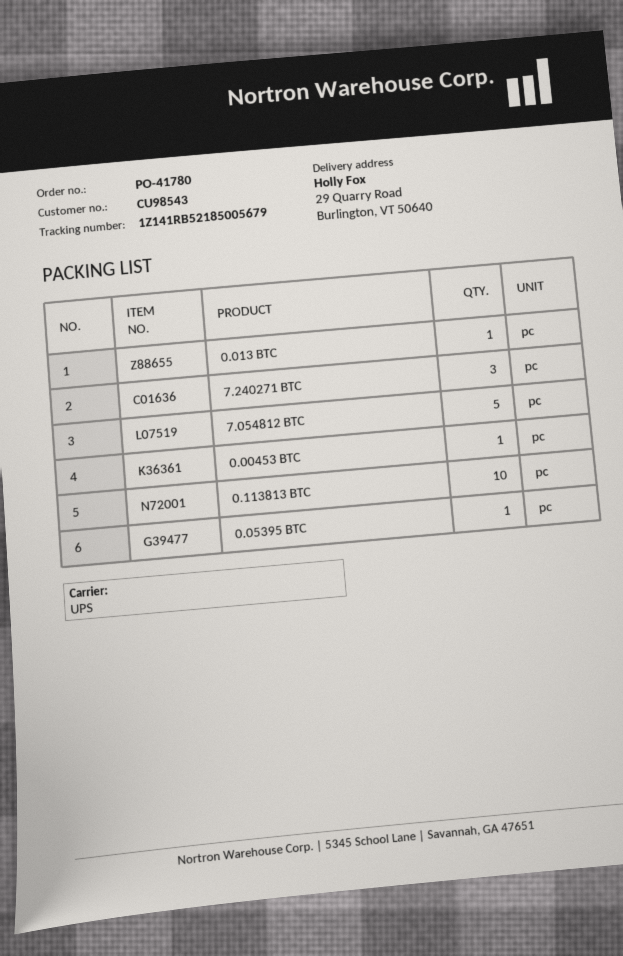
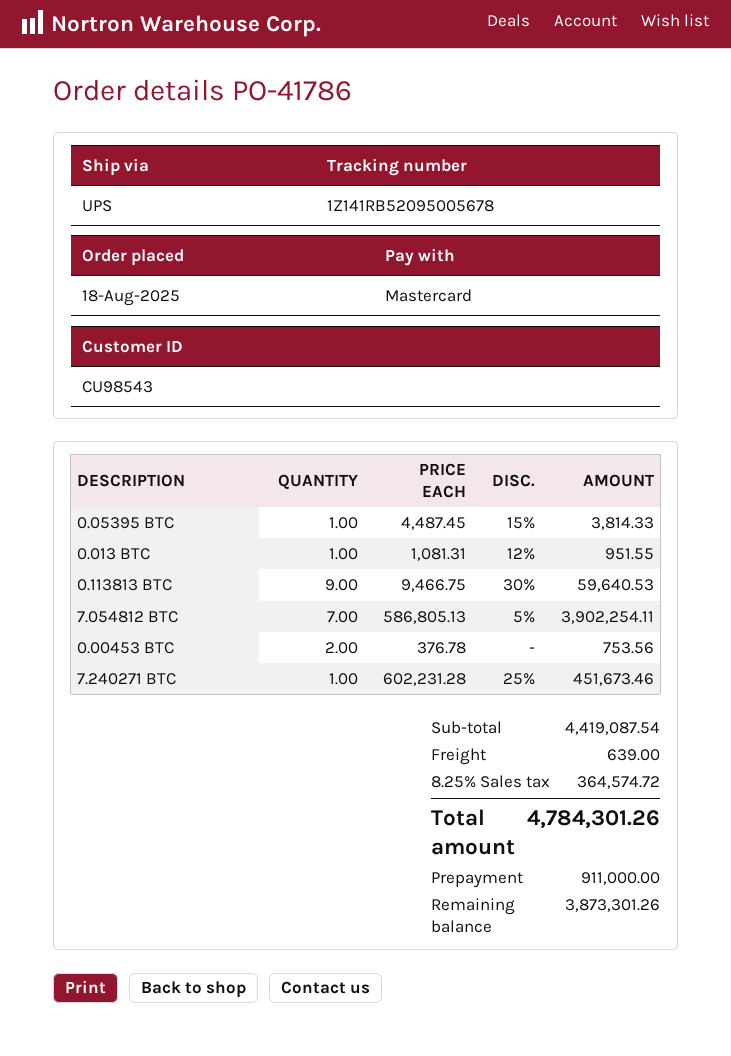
order number: PO-41780 -> PO-41786
tracking number: 1Z141RB52185005679 -> 1Z141RB52095005678
7.240271 BTC: 3 -> 1
7.054812 BTC: 5 -> 7
0.00453 BTC: 1 -> 2
0.113813 BTC: 10 -> 9

